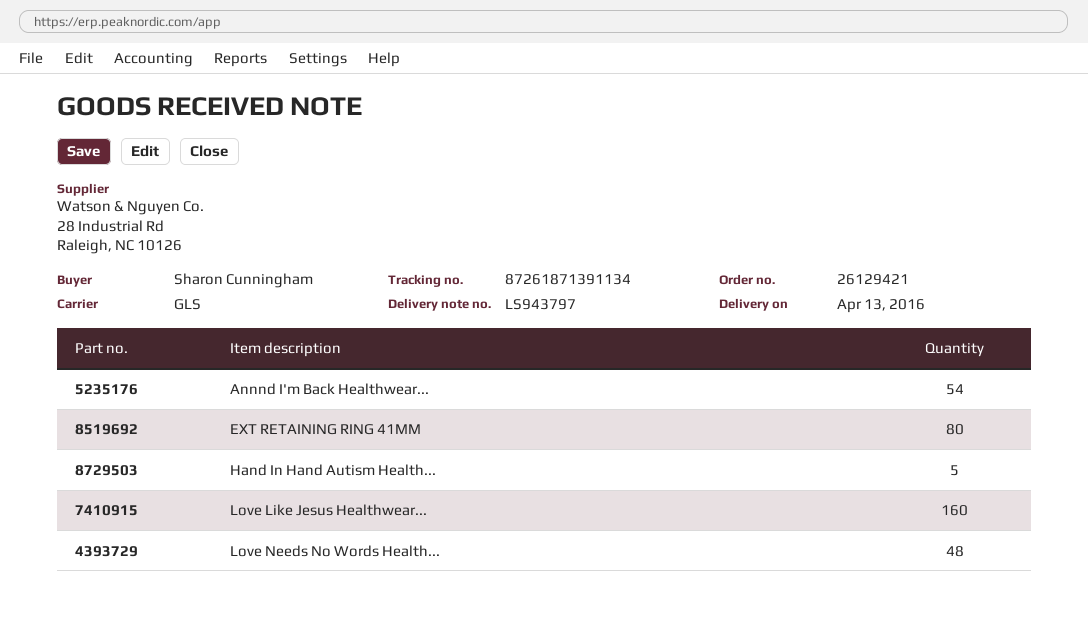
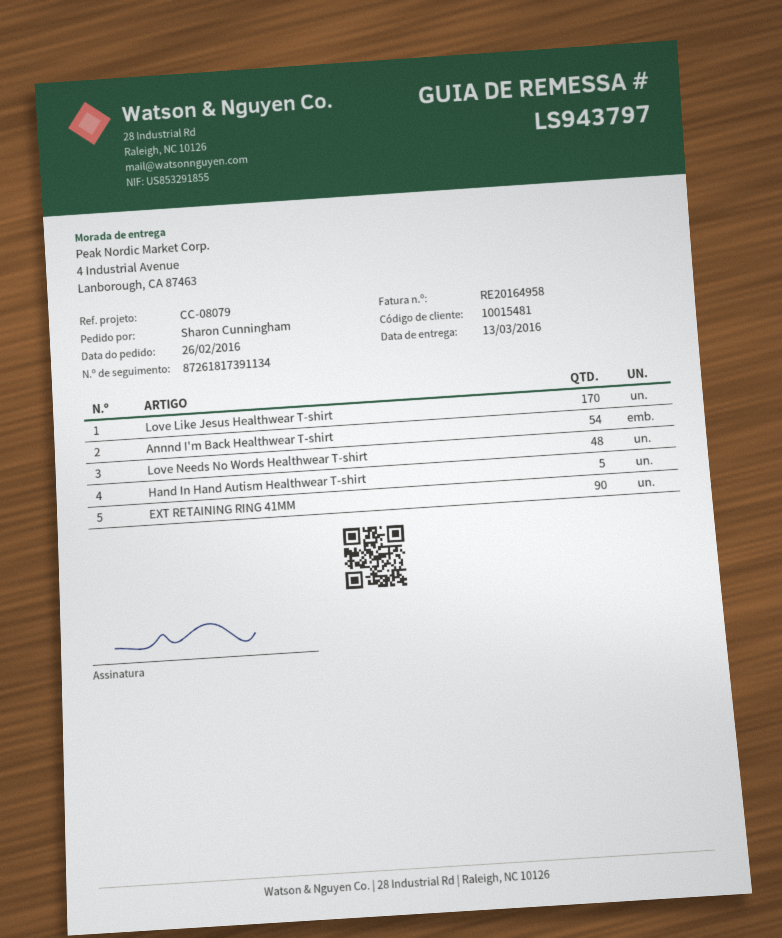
delivery date: 2016-04-13 -> 2016-03-13
tracking number: 87261871391134 -> 87261817391134
EXT RETAINING RING 41MM: 80 -> 90
Love Like Jesus Healthwear...: 160 -> 170

